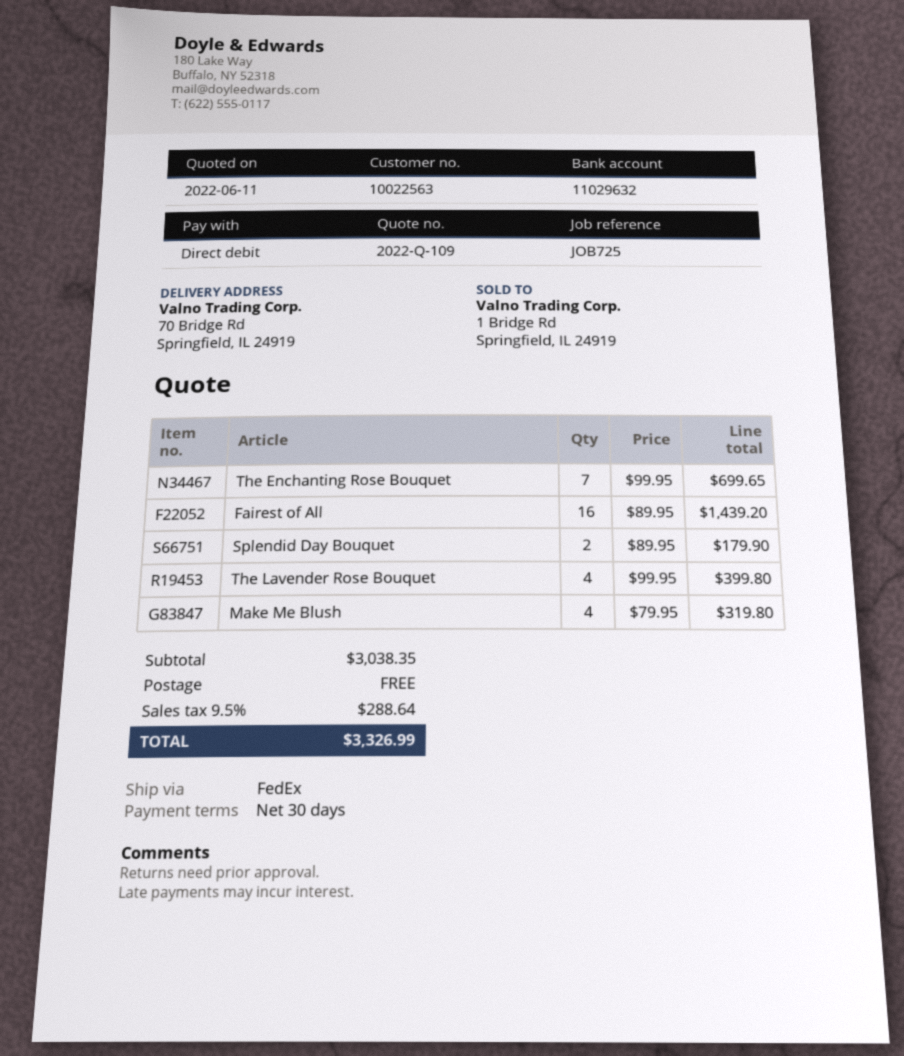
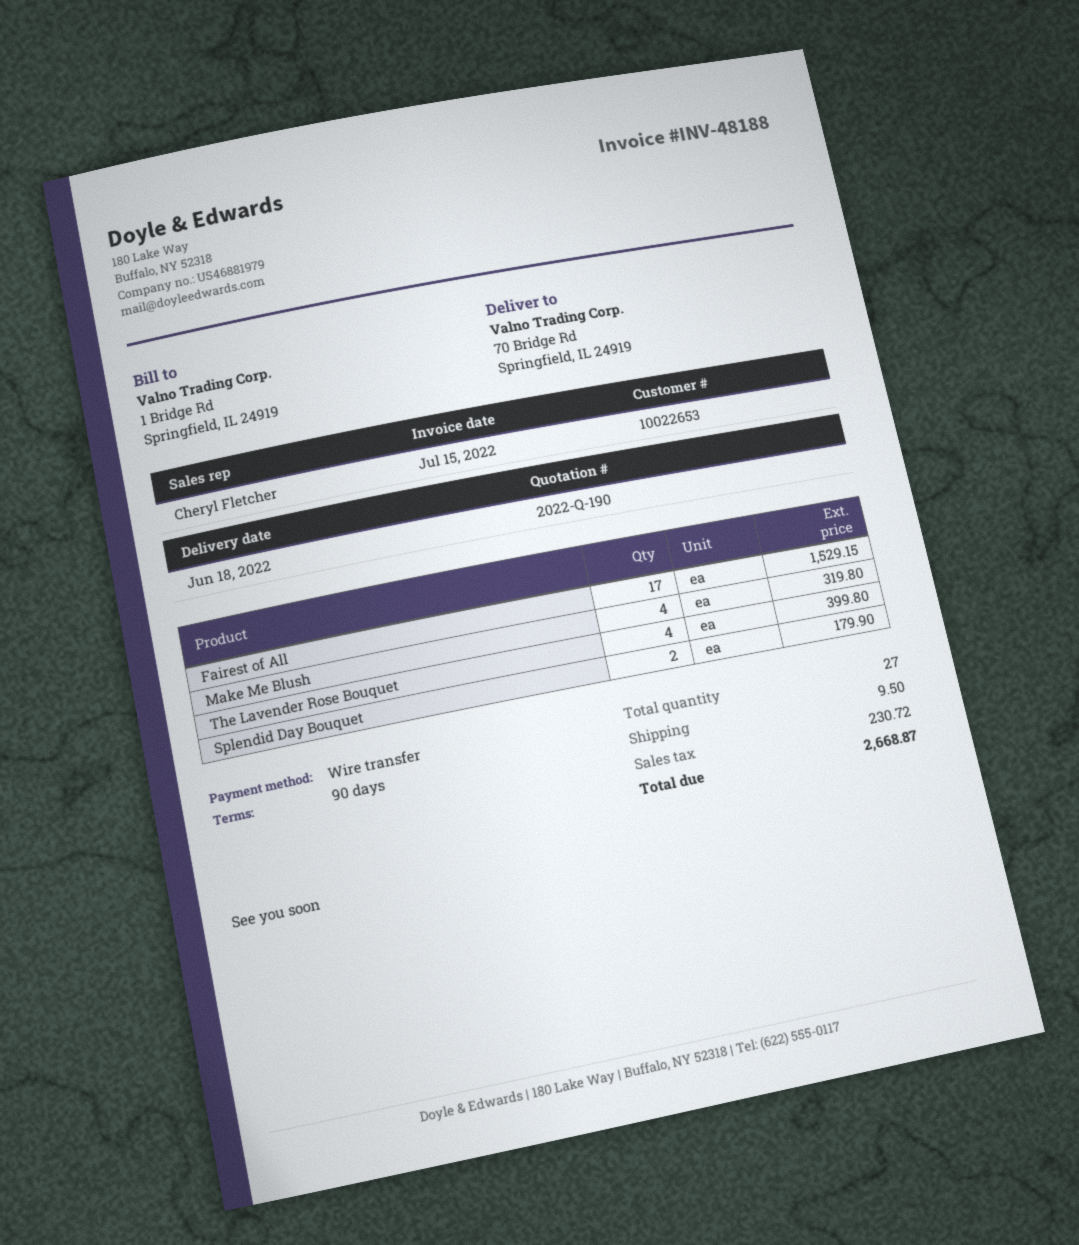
quote number: 2022-Q-109 -> 2022-Q-190
payment terms: 30 days -> 90 days
customer number: 10022563 -> 10022653
payment method: direct debit -> bank transfer
The Enchanting Rose Bouquet: 7 for 699.65 -> none
Fairest of All: 16 for 1439.20 -> 17 for 1529.15
shipping: 0.00 -> 9.50
tax: 288.64 -> 230.72
total: 3326.99 -> 2668.87

